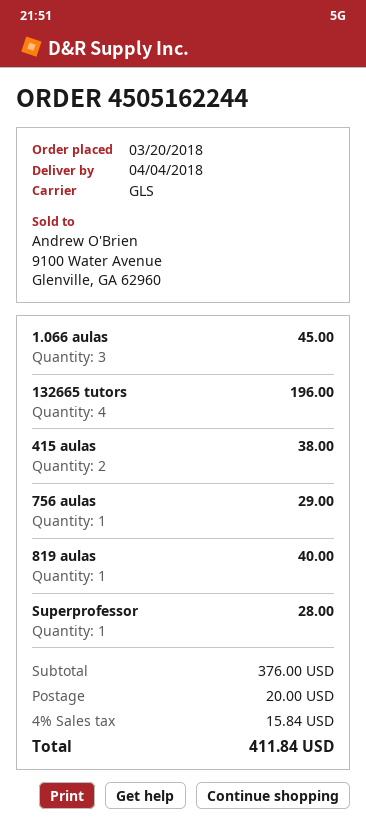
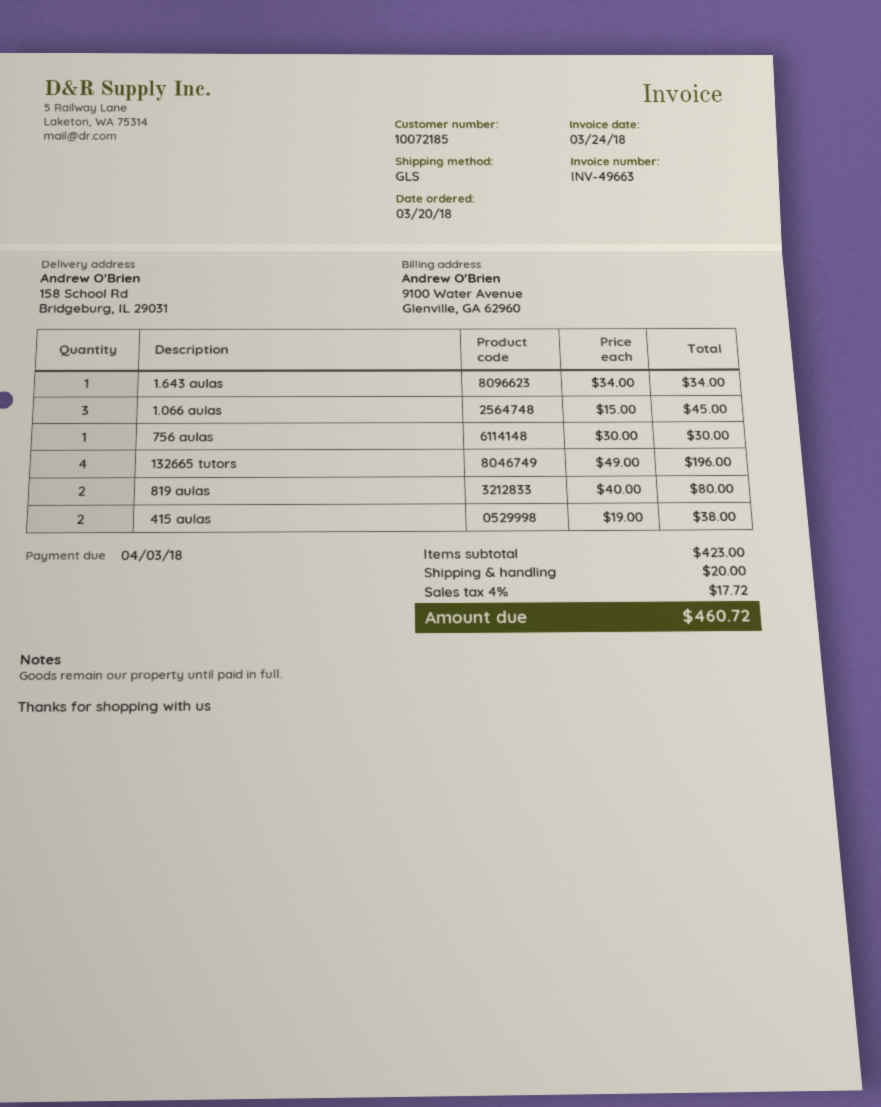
756 aulas: 1 for 29.00 -> 1 for 30.00
819 aulas: 1 for 40.00 -> 2 for 80.00
Superprofessor: 1 for 28.00 -> none
1.643 aulas: none -> 1 for 34.00
subtotal: 376.00 -> 423.00
tax: 4% = 15.84 -> 4% = 17.72
total: 411.84 -> 460.72

